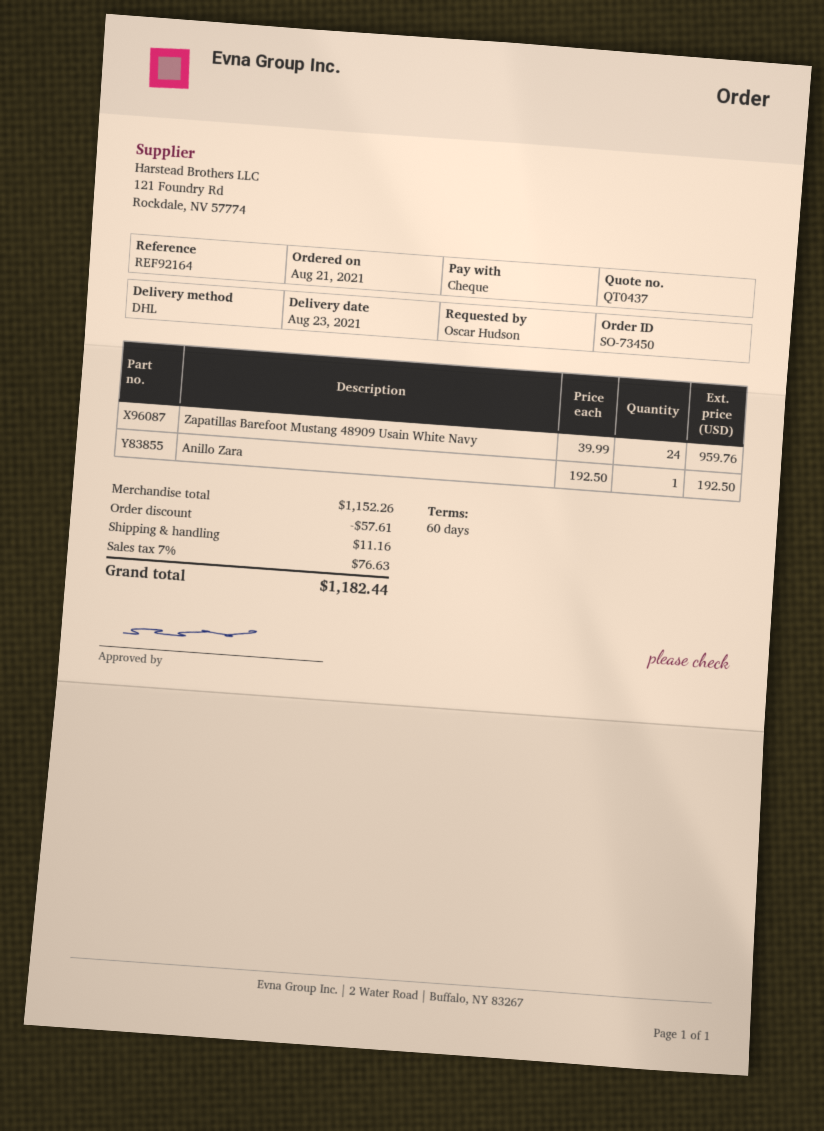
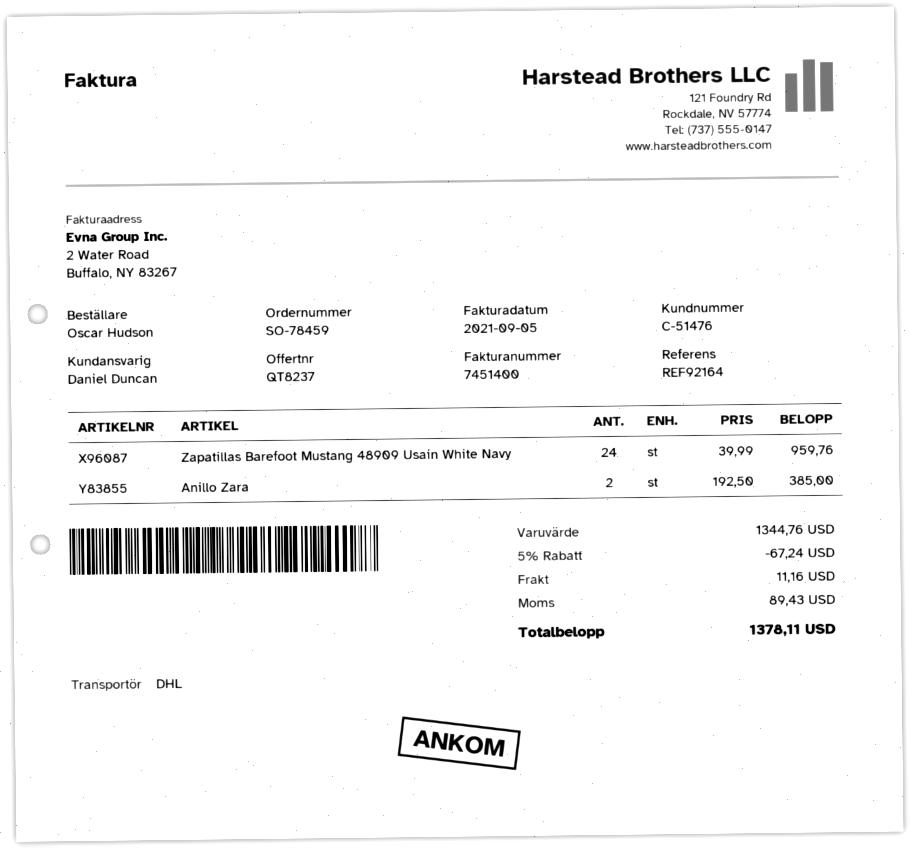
quote number: QT0437 -> QT8237
order number: SO-73450 -> SO-78459
Anillo Zara: 1 x 192.50 = 192.50 -> 2 x 192.50 = 385.00
subtotal: 1152.26 -> 1344.76
discount: 57.61 -> 67.24
tax: 76.63 -> 89.43
total: 1182.44 -> 1378.11

